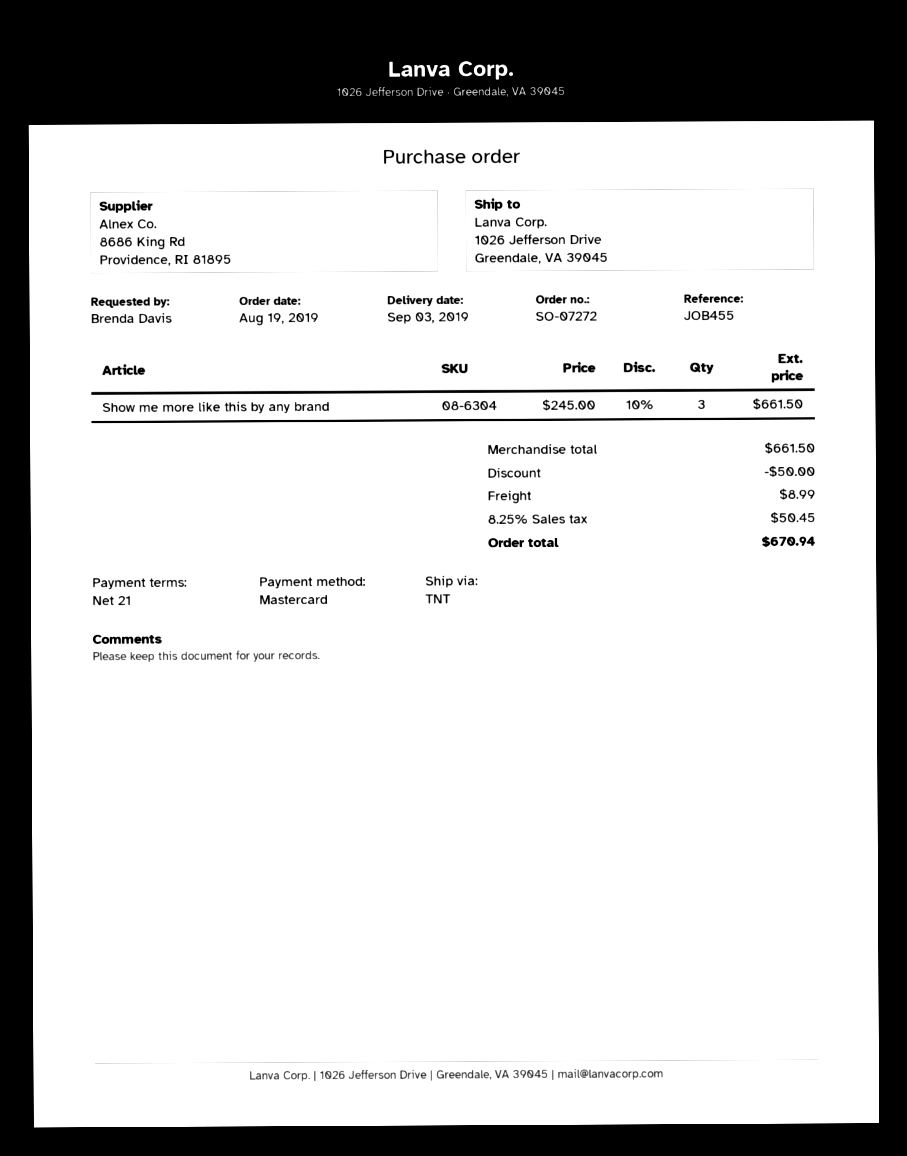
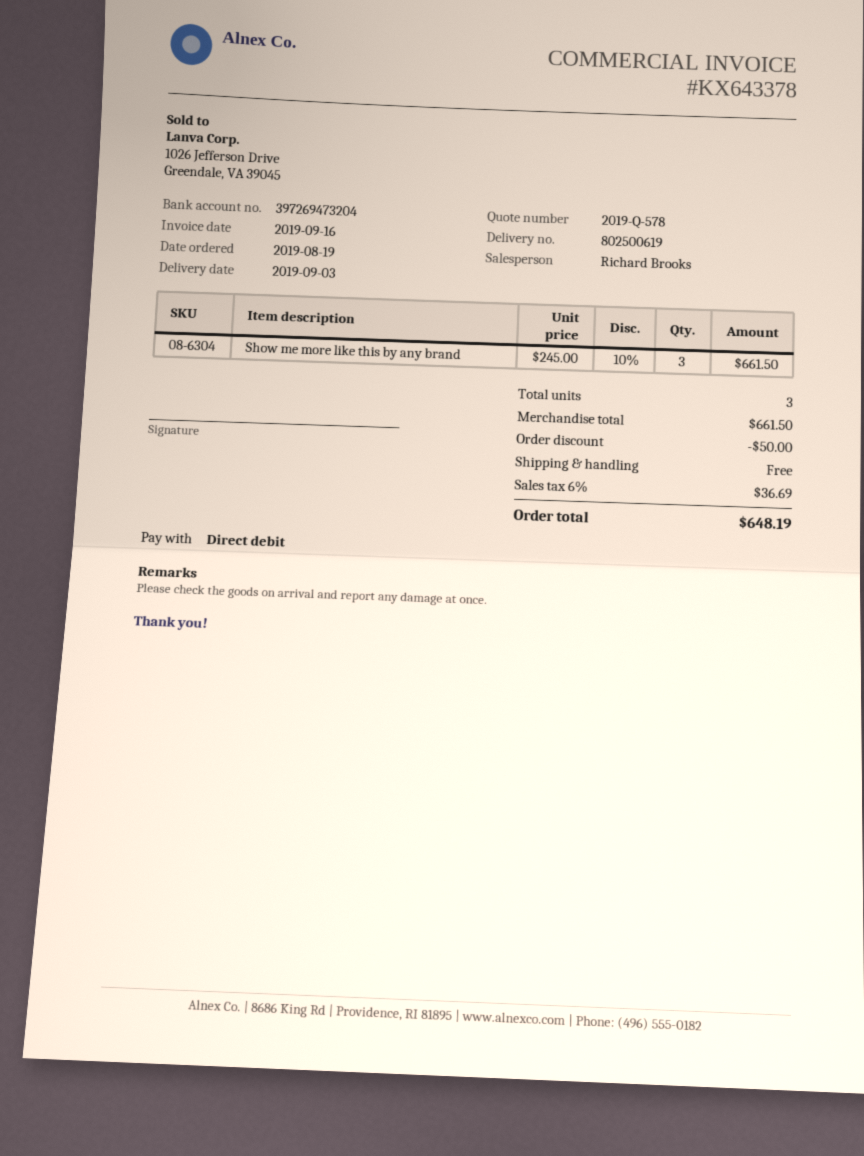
payment method: Mastercard -> direct debit
shipping: 8.99 -> 0.00
tax: 8.25% = 50.45 -> 6% = 36.69
total: 670.94 -> 648.19

